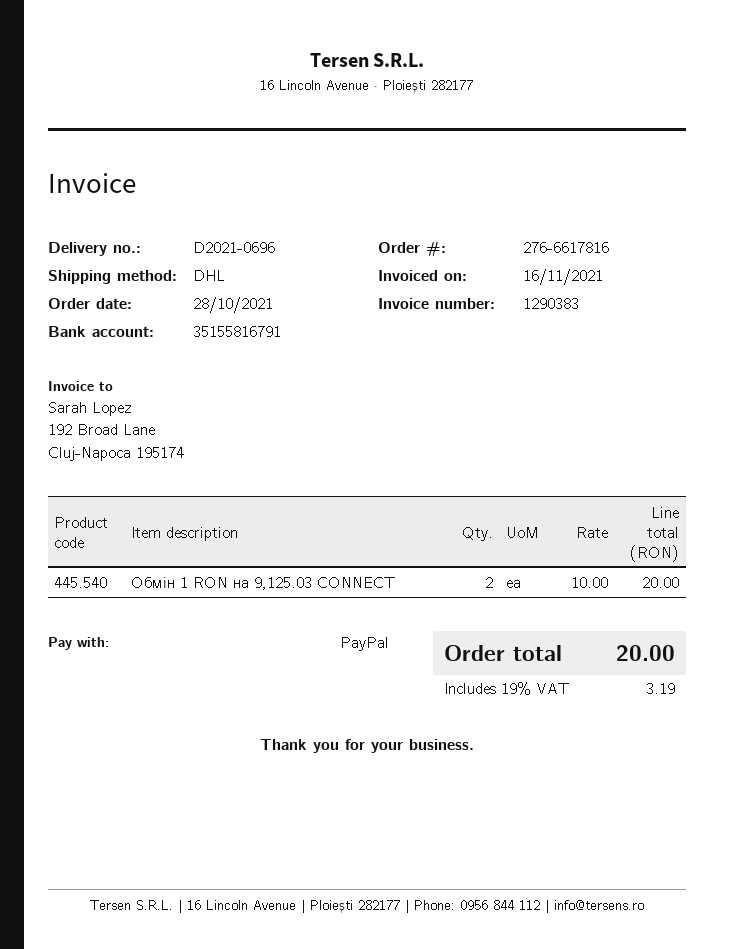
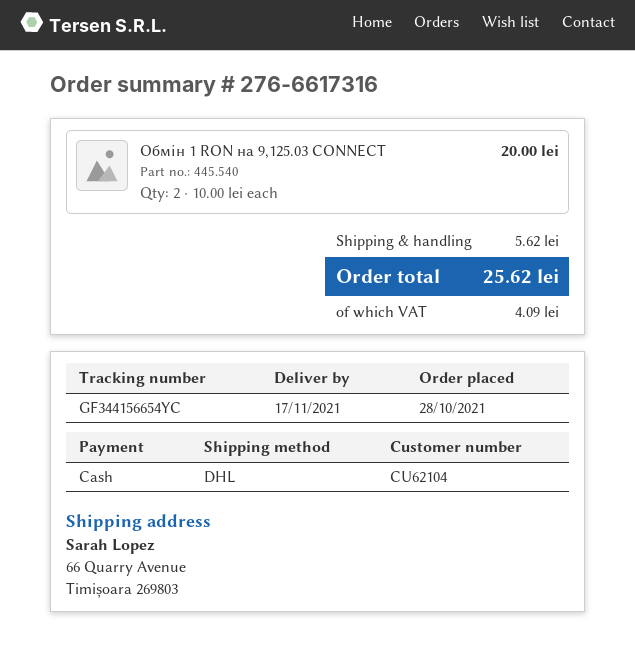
order number: 276-6617816 -> 276-6617316
payment method: PayPal -> cash
shipping: none -> 5.62
tax: 3.19 -> 4.09
total: 20.00 -> 25.62

